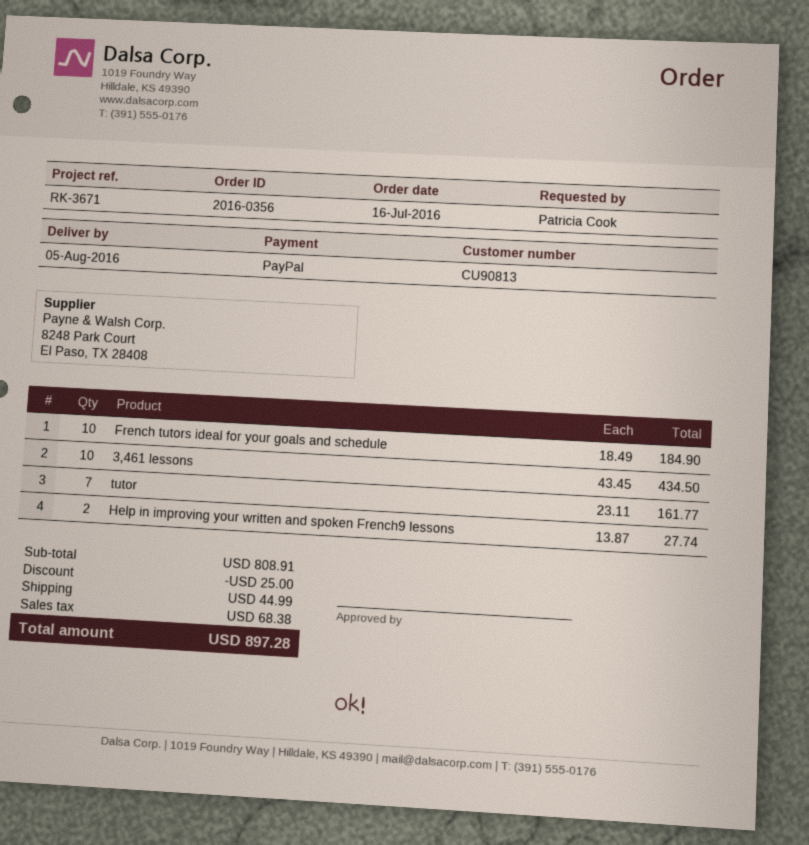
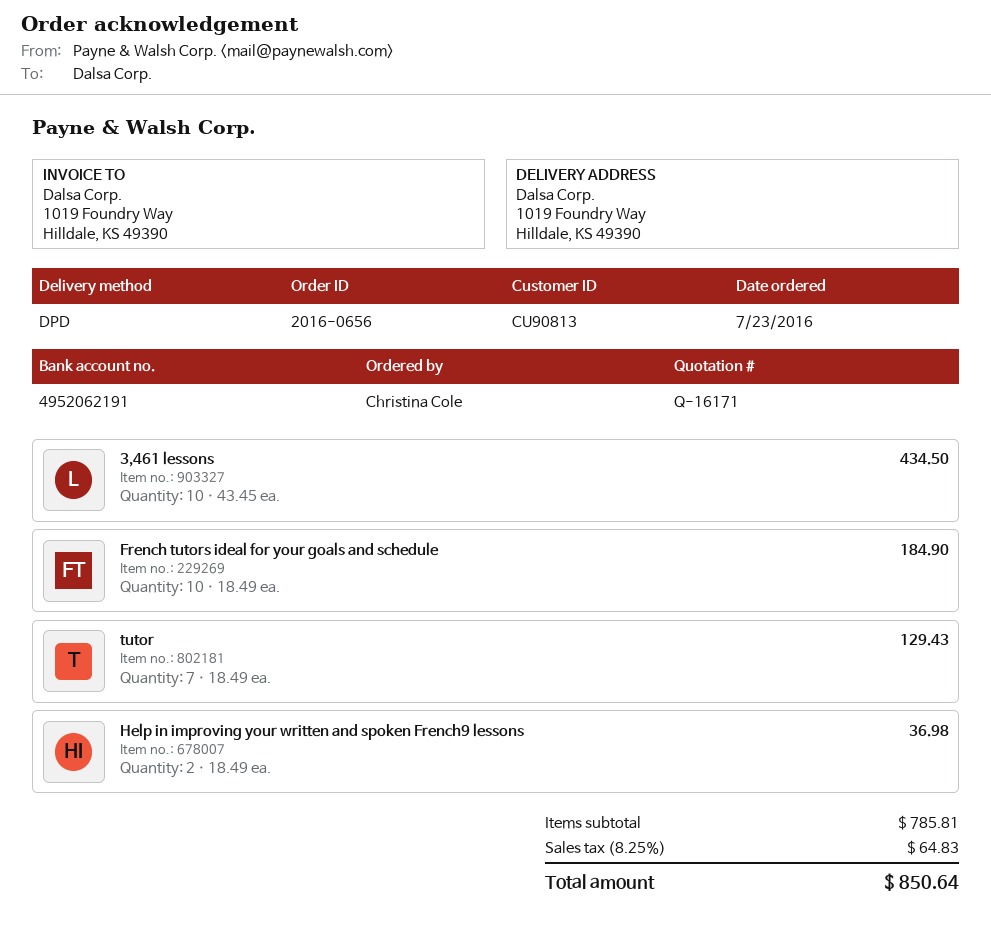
order number: 2016-0356 -> 2016-0656
order date: 2016-07-16 -> 2016-07-23
ordered by: Patricia Cook -> Christina Cole
tutor: 7 x 23.11 = 161.77 -> 7 x 18.49 = 129.43
Help in improving your written and spoken French9 lessons: 2 x 13.87 = 27.74 -> 2 x 18.49 = 36.98
subtotal: 808.91 -> 785.81
discount: 25.00 -> none
shipping: 44.99 -> none
tax: 68.38 -> 64.83
total: 897.28 -> 850.64

